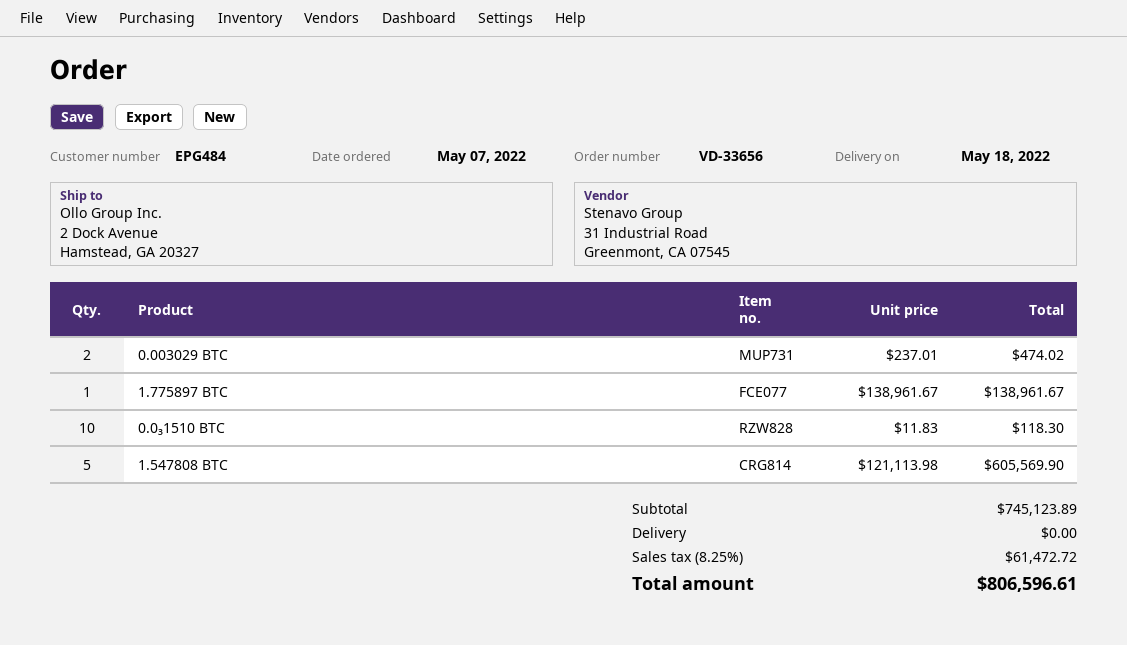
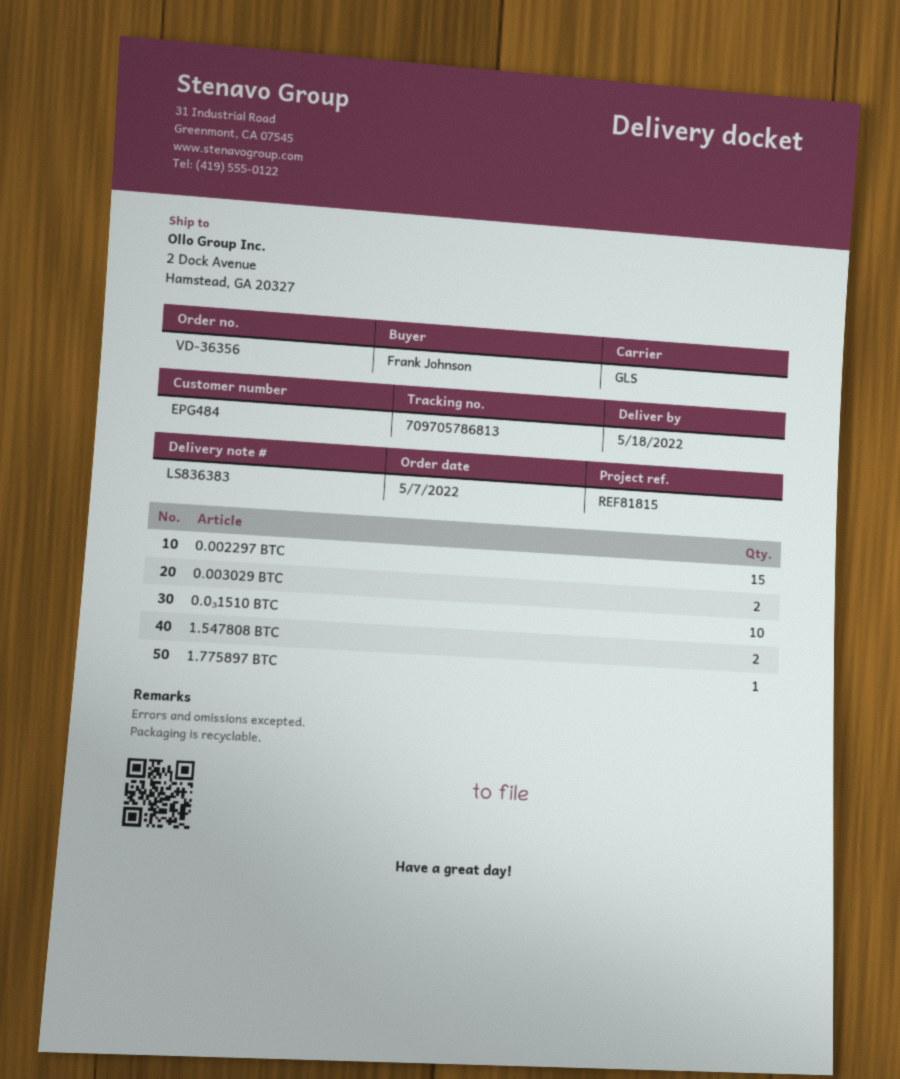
order number: VD-33656 -> VD-36356
1.547808 BTC: 5 -> 2
0.002297 BTC: none -> 15

